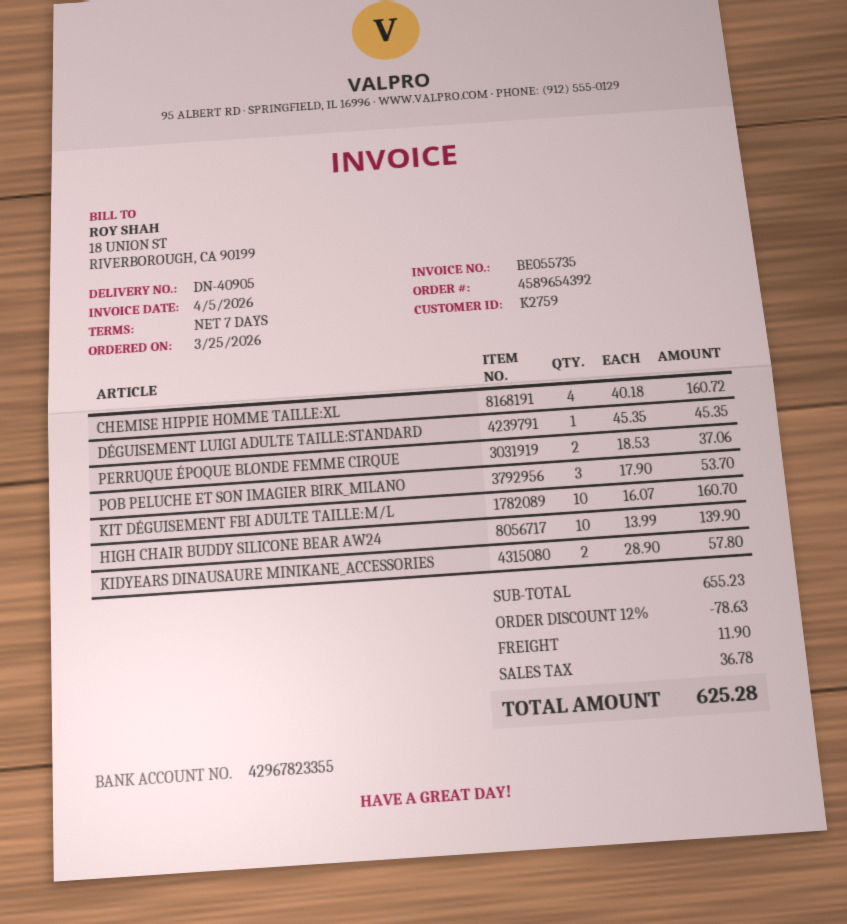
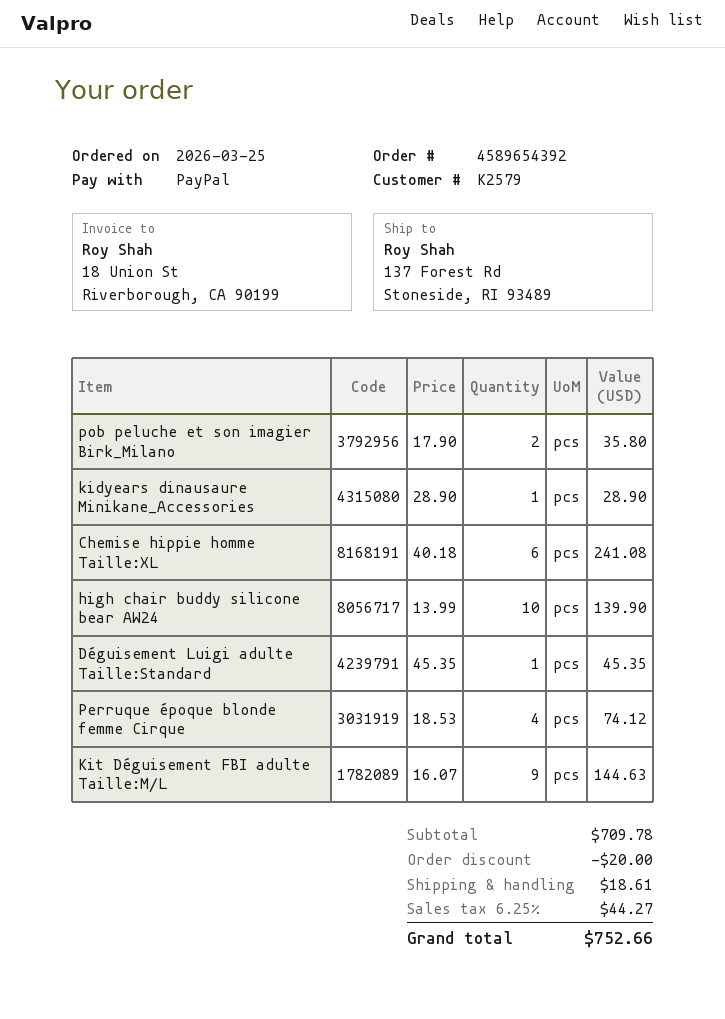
customer number: K2759 -> K2579
CHEMISE HIPPIE HOMME TAILLE:XL: 4 x 40.18 = 160.72 -> 6 x 40.18 = 241.08
PERRUQUE ÉPOQUE BLONDE FEMME CIRQUE: 2 x 18.53 = 37.06 -> 4 x 18.53 = 74.12
POB PELUCHE ET SON IMAGIER BIRK_MILANO: 3 x 17.90 = 53.70 -> 2 x 17.90 = 35.80
KIT DÉGUISEMENT FBI ADULTE TAILLE:M/L: 10 x 16.07 = 160.70 -> 9 x 16.07 = 144.63
KIDYEARS DINAUSAURE MINIKANE_ACCESSORIES: 2 x 28.90 = 57.80 -> 1 x 28.90 = 28.90
subtotal: 655.23 -> 709.78
discount: 78.63 -> 20.00
shipping: 11.90 -> 18.61
tax: 36.78 -> 44.27
total: 625.28 -> 752.66

